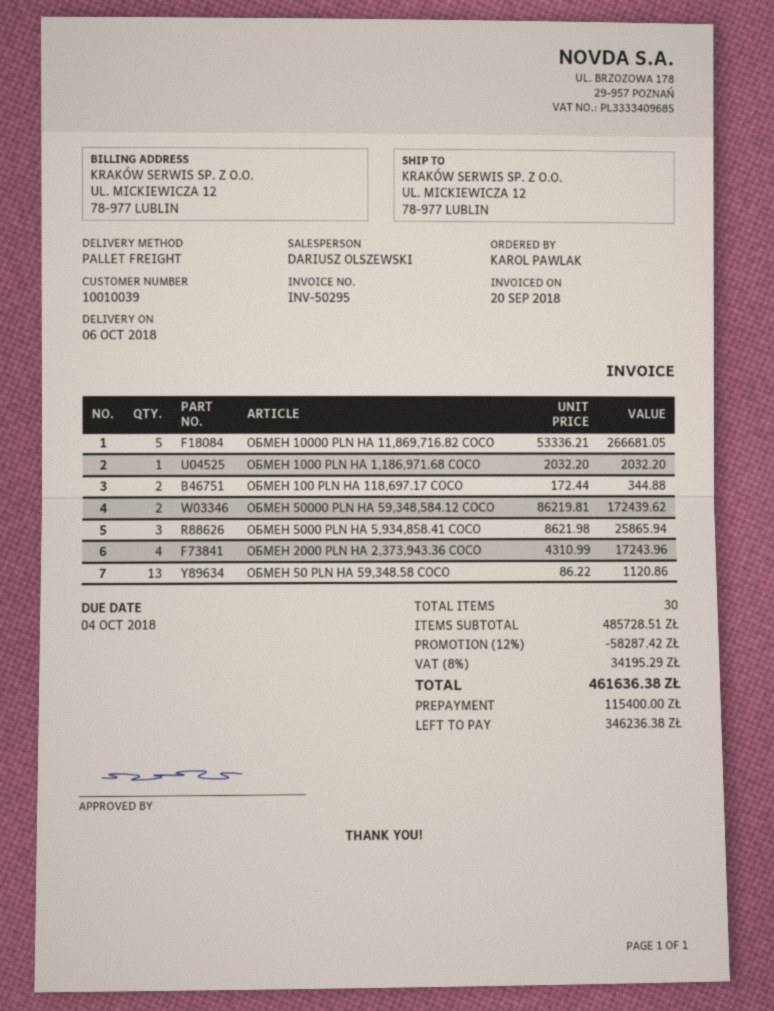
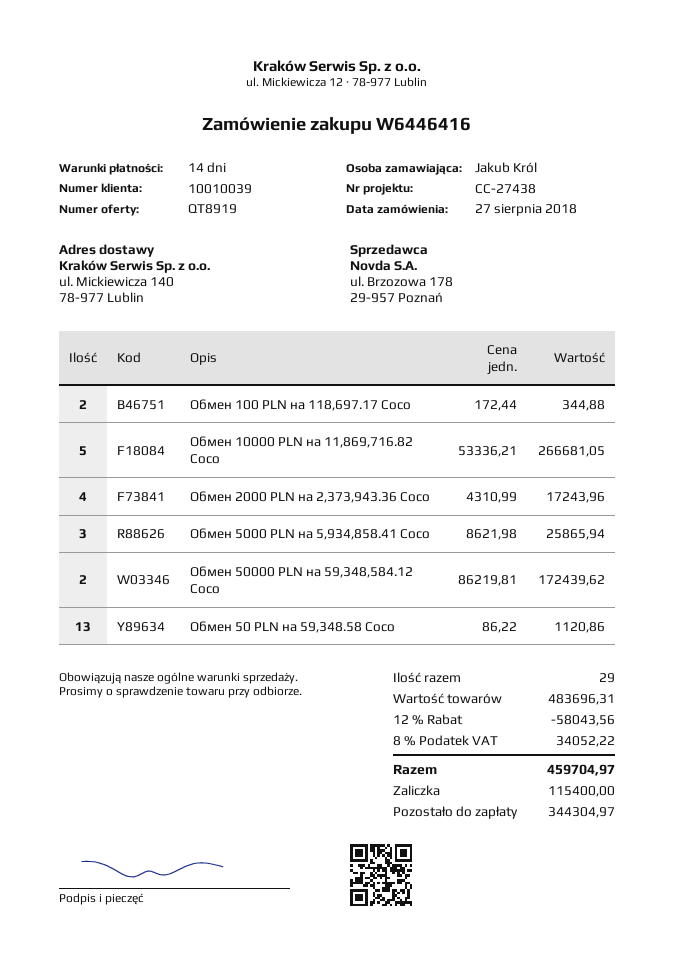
ordered by: KAROL PAWLAK -> Jakub Król
ship to: UL. MICKIEWICZA 12, 78-977 LUBLIN -> ul. Mickiewicza 140, 78-977 Lublin
ОБМЕН 1000 PLN НА 1,186,971.68 COCO: 1 x 2032.20 = 2032.20 -> none
total quantity: 30 -> 29
subtotal: 485728.51 -> 483696.31
discount: 12% = 58287.42 -> 12% = 58043.56
tax: 8% = 34195.29 -> 8% = 34052.22
total: 461636.38 -> 459704.97
balance: 346236.38 -> 344304.97

